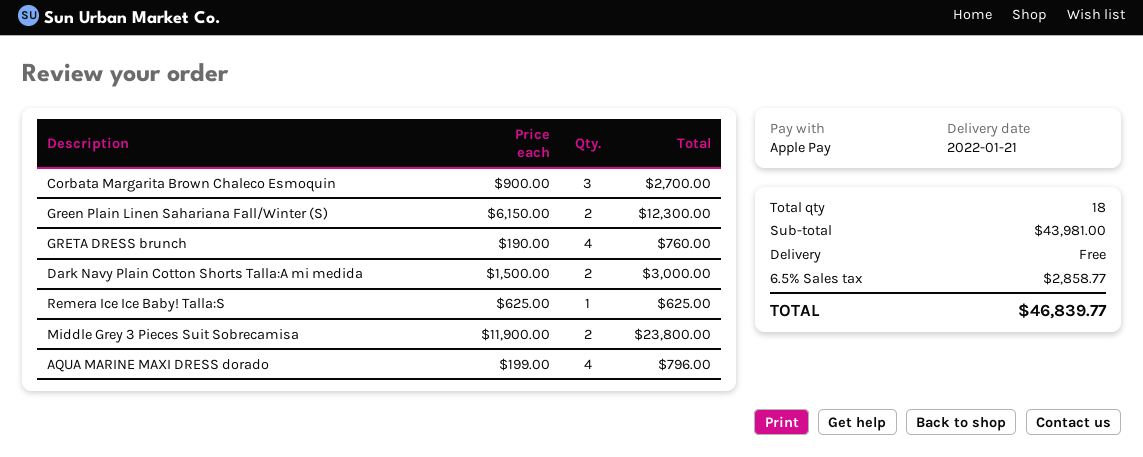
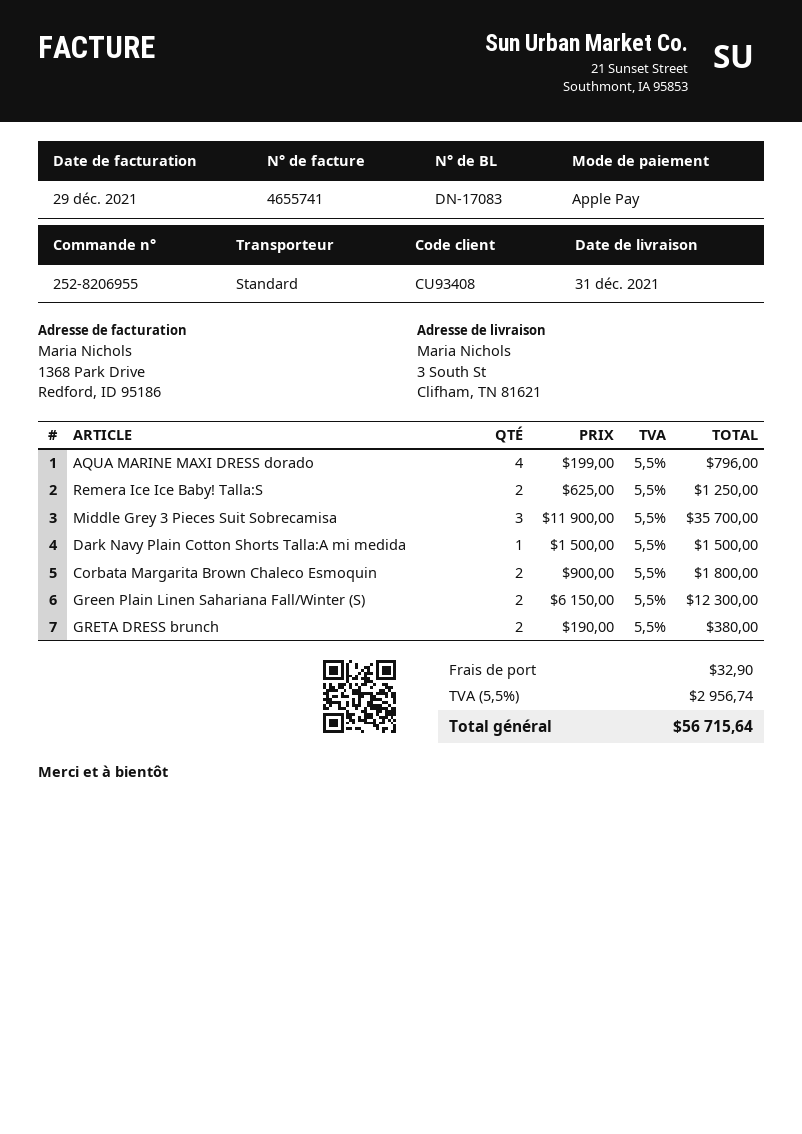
delivery date: 2022-01-21 -> 2021-12-31
Corbata Margarita Brown Chaleco Esmoquin: 3 x 900.00 = 2700.00 -> 2 x 900.00 = 1800.00
GRETA DRESS brunch: 4 x 190.00 = 760.00 -> 2 x 190.00 = 380.00
Dark Navy Plain Cotton Shorts Talla:A mi medida: 2 x 1500.00 = 3000.00 -> 1 x 1500.00 = 1500.00
Remera Ice Ice Baby! Talla:S: 1 x 625.00 = 625.00 -> 2 x 625.00 = 1250.00
Middle Grey 3 Pieces Suit Sobrecamisa: 2 x 11900.00 = 23800.00 -> 3 x 11900.00 = 35700.00
shipping: 0.00 -> 32.90
tax: 6.5% = 2858.77 -> 5.5% = 2956.74
total: 46839.77 -> 56715.64

